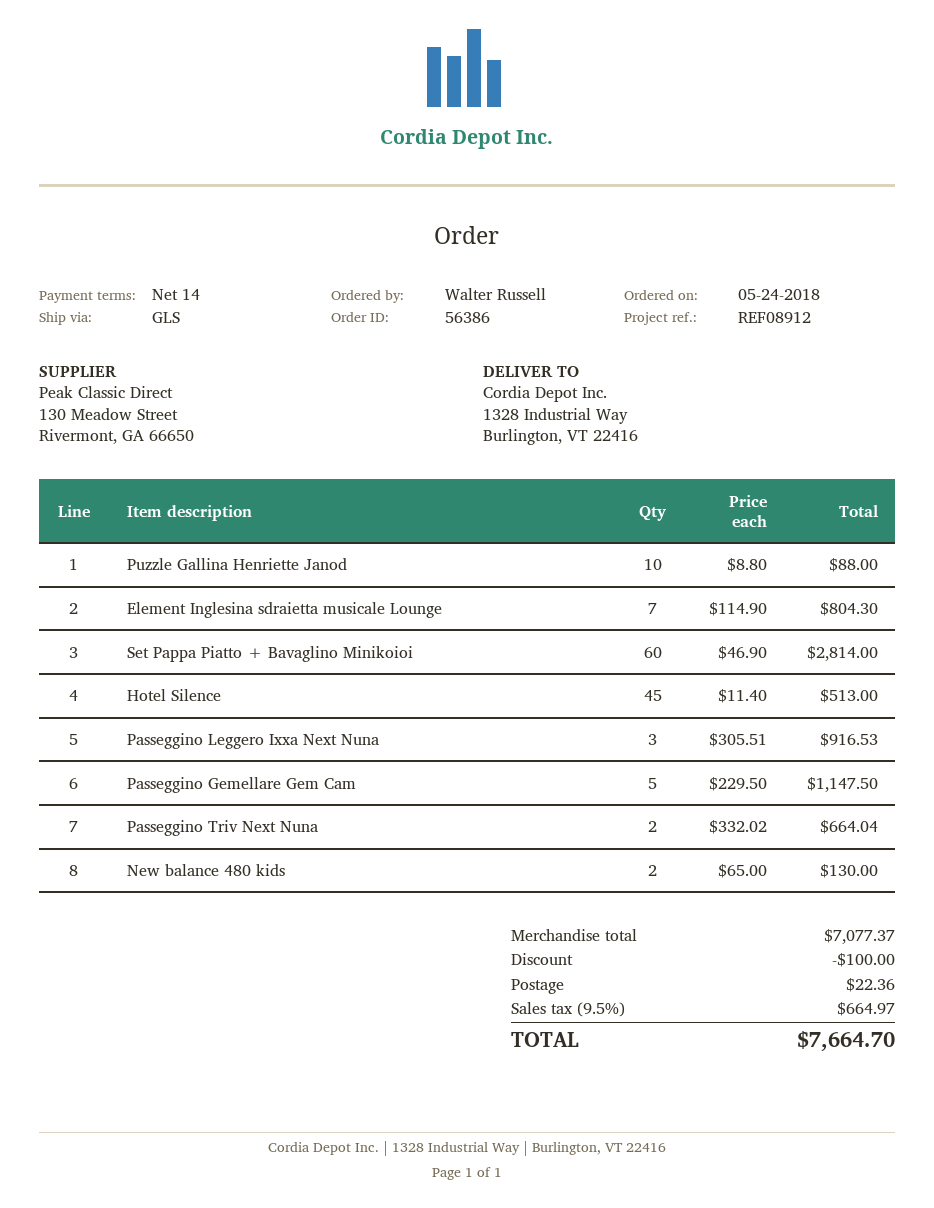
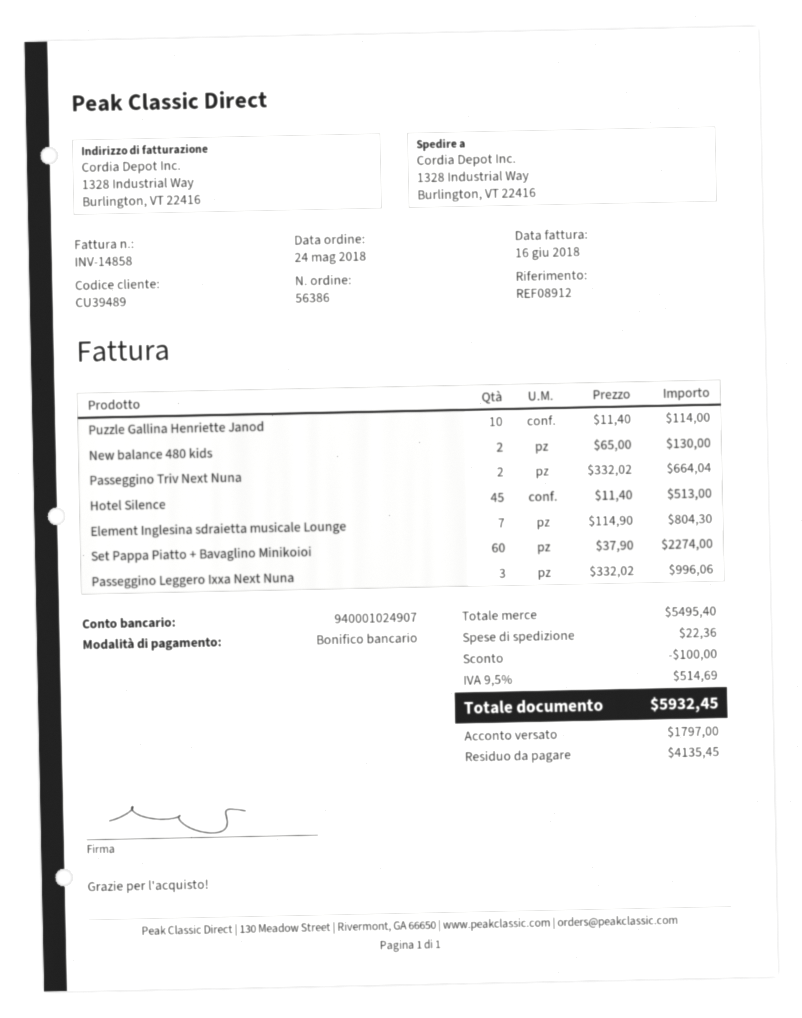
Puzzle Gallina Henriette Janod: 10 x 8.80 = 88.00 -> 10 x 11.40 = 114.00
Set Pappa Piatto + Bavaglino Minikoioi: 60 x 46.90 = 2814.00 -> 60 x 37.90 = 2274.00
Passeggino Leggero Ixxa Next Nuna: 3 x 305.51 = 916.53 -> 3 x 332.02 = 996.06
Passeggino Gemellare Gem Cam: 5 x 229.50 = 1147.50 -> none
subtotal: 7077.37 -> 5495.40
tax: 9.5% = 664.97 -> 9.5% = 514.69
total: 7664.70 -> 5932.45

